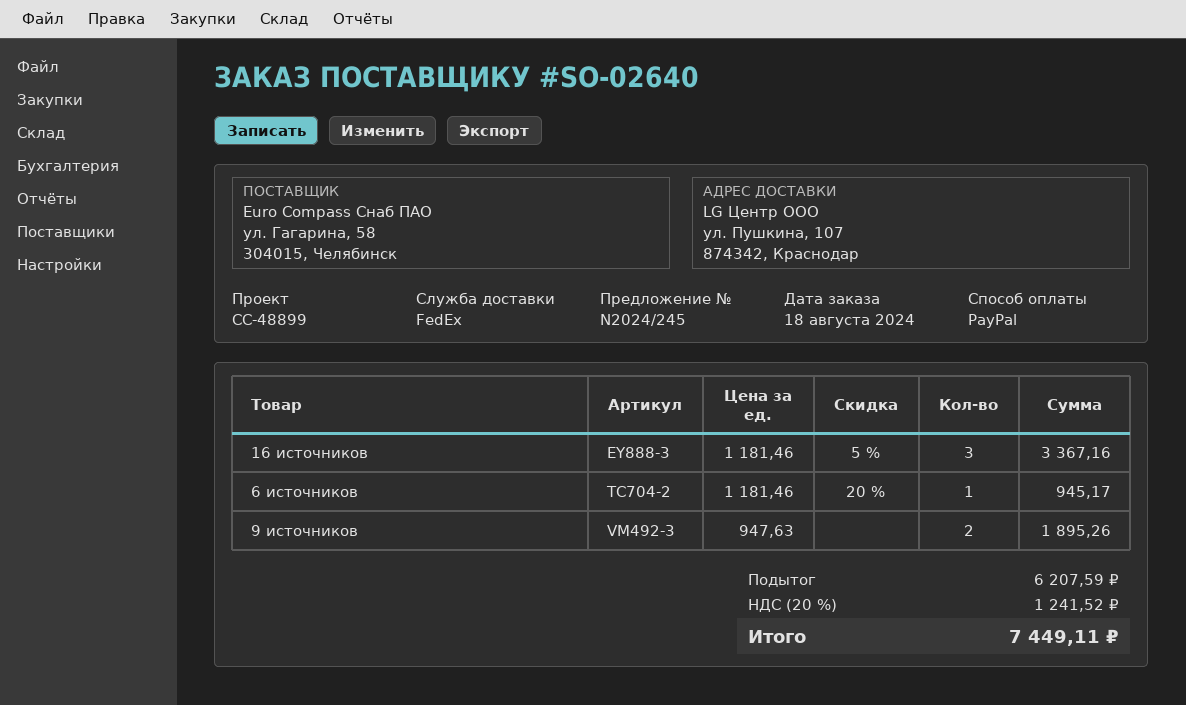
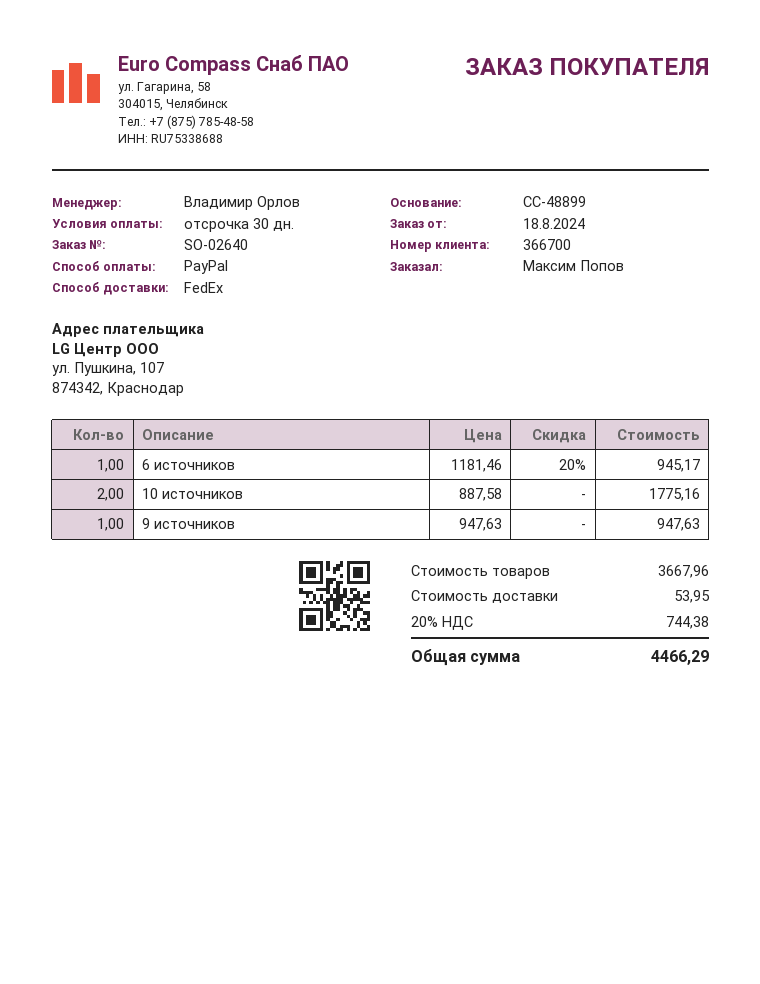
16 источников: 3 x 1181.46 - 5% = 3367.16 -> none
9 источников: 2 x 947.63 = 1895.26 -> 1 x 947.63 = 947.63
10 источников: none -> 2 x 887.58 = 1775.16
subtotal: 6207.59 -> 3667.96
shipping: none -> 53.95
tax: 20% = 1241.52 -> 20% = 744.38
total: 7449.11 -> 4466.29

